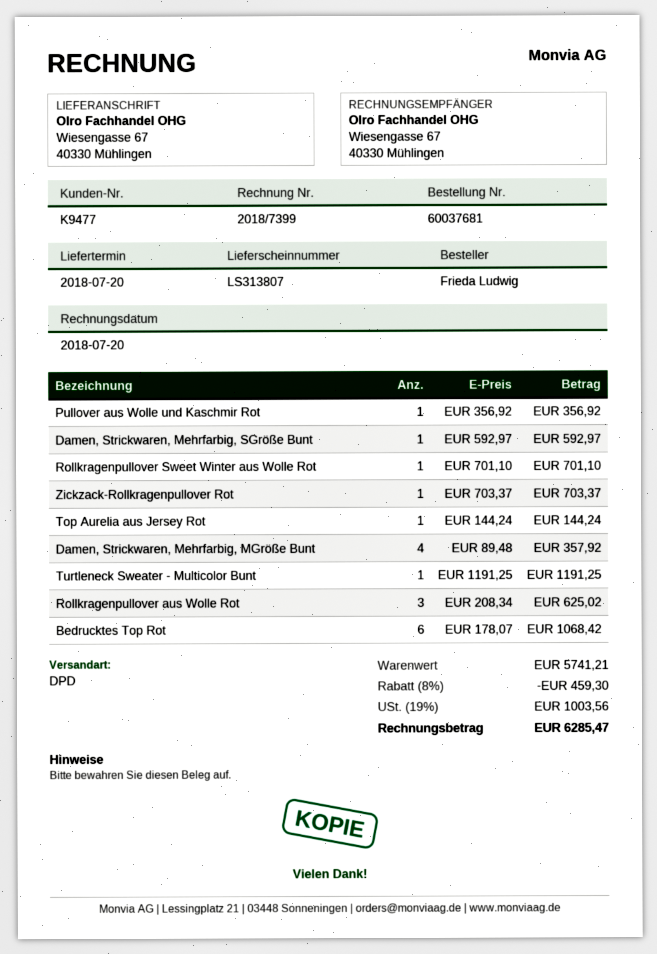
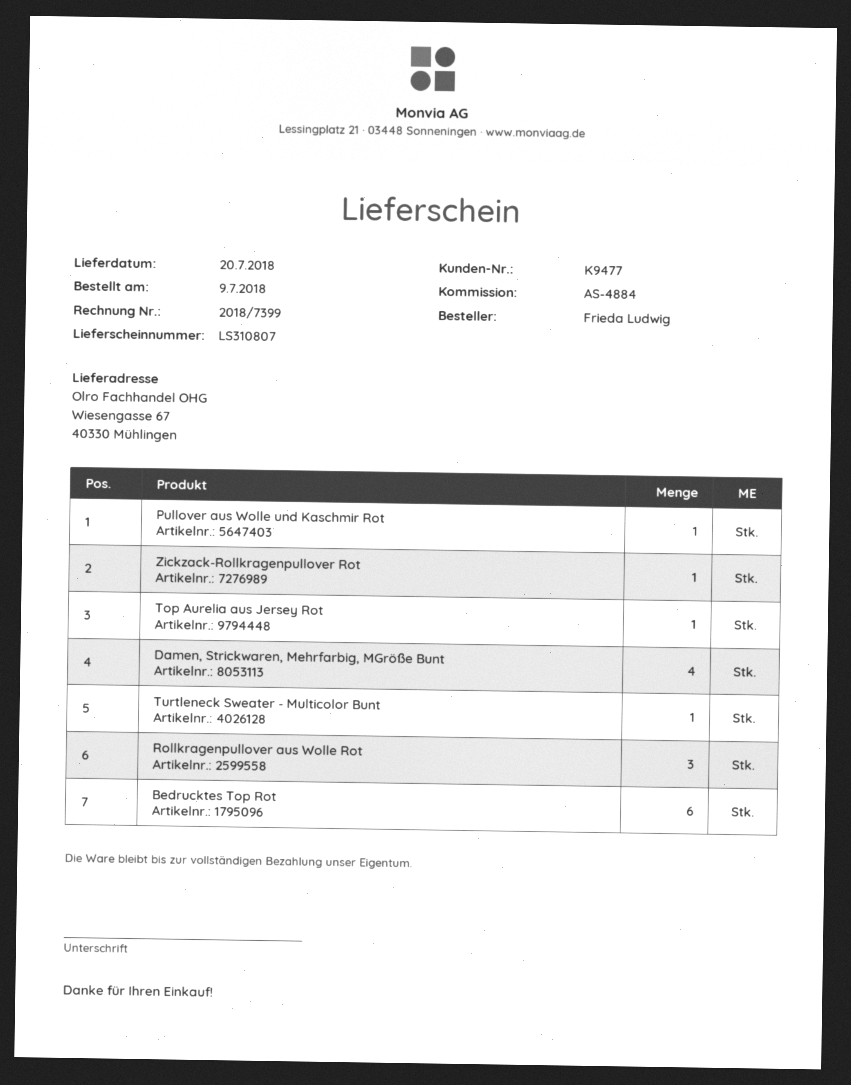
delivery note number: LS313807 -> LS310807
Damen, Strickwaren, Mehrfarbig, SGröße Bunt: 1 -> none
Rollkragenpullover Sweet Winter aus Wolle Rot: 1 -> none

